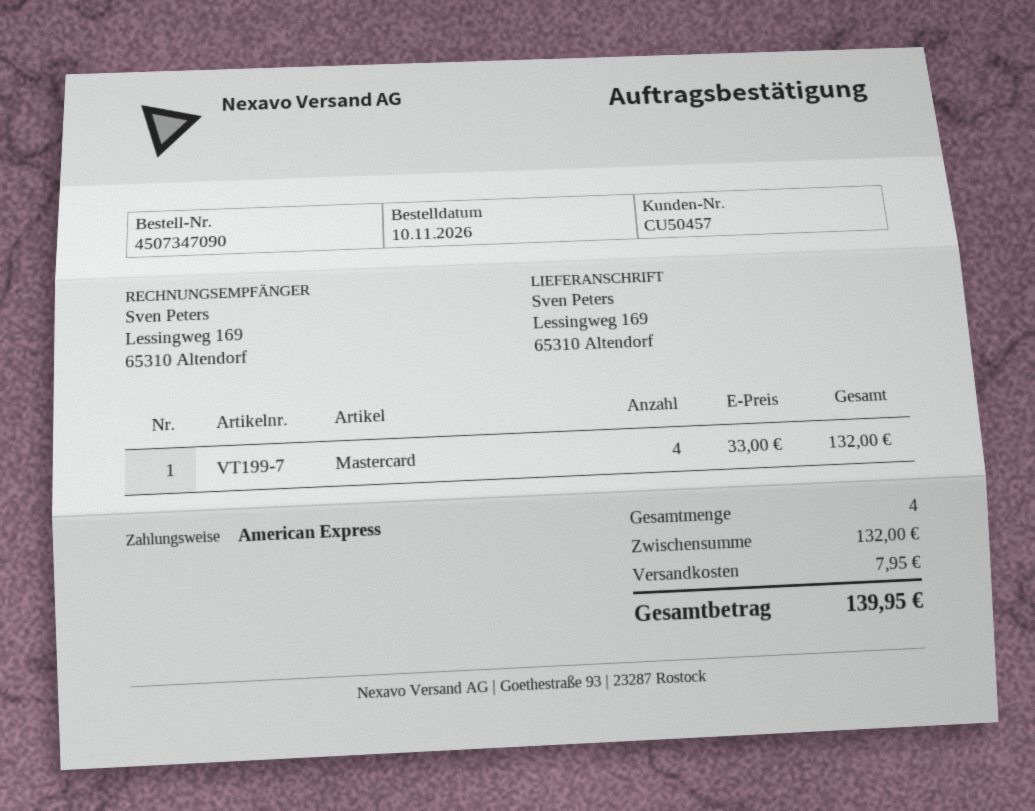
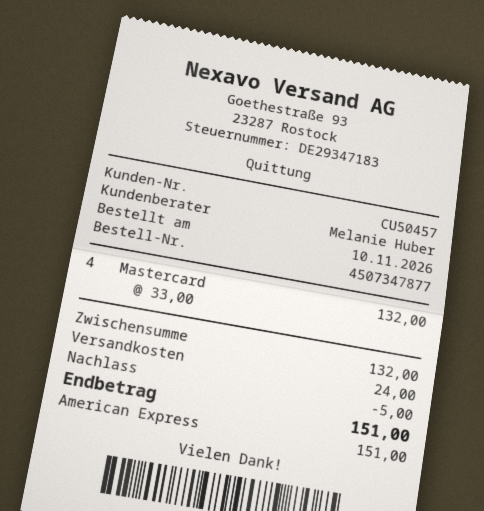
order number: 4507347090 -> 4507347877
discount: none -> 5.00
shipping: 7.95 -> 24.00
total: 139.95 -> 151.00

